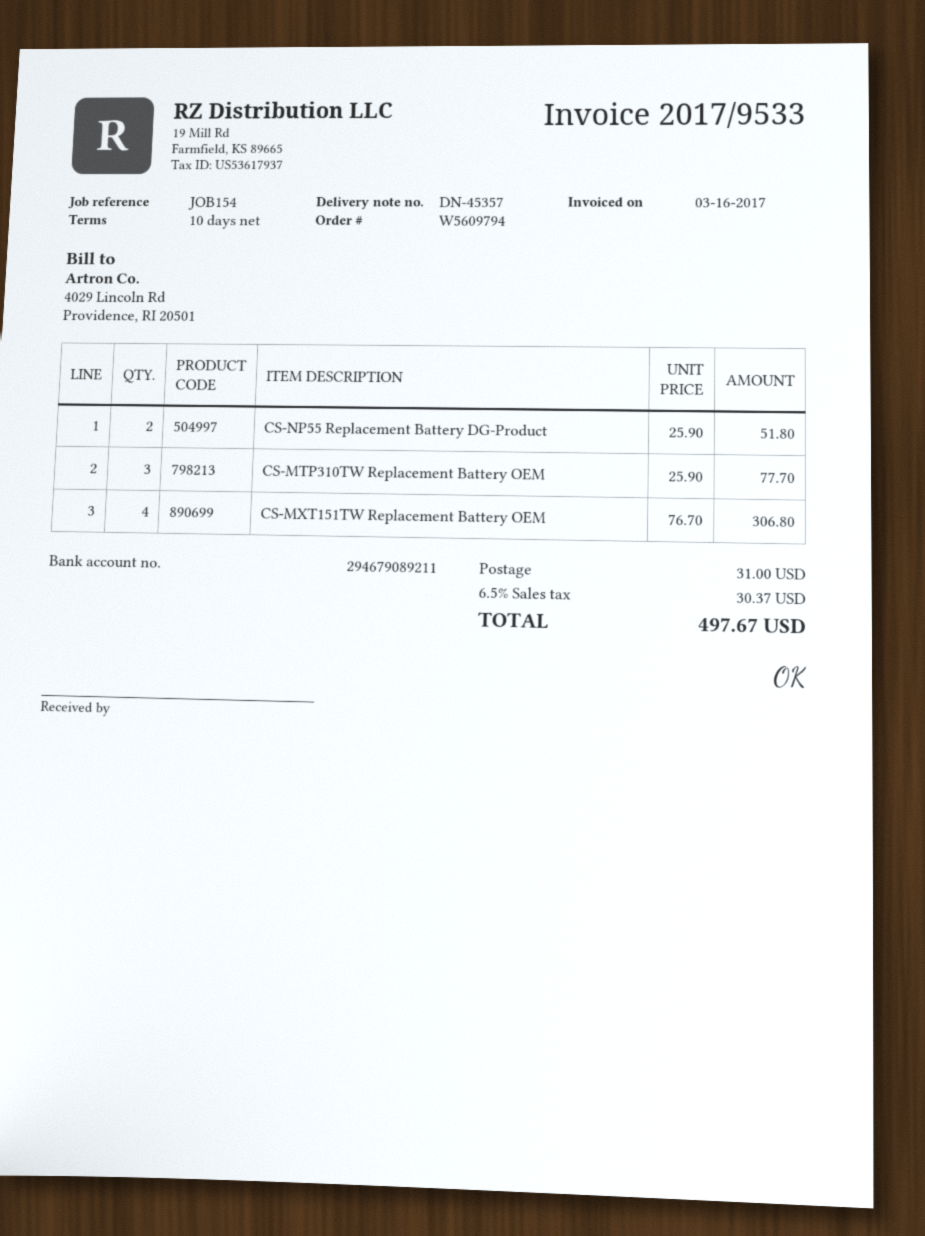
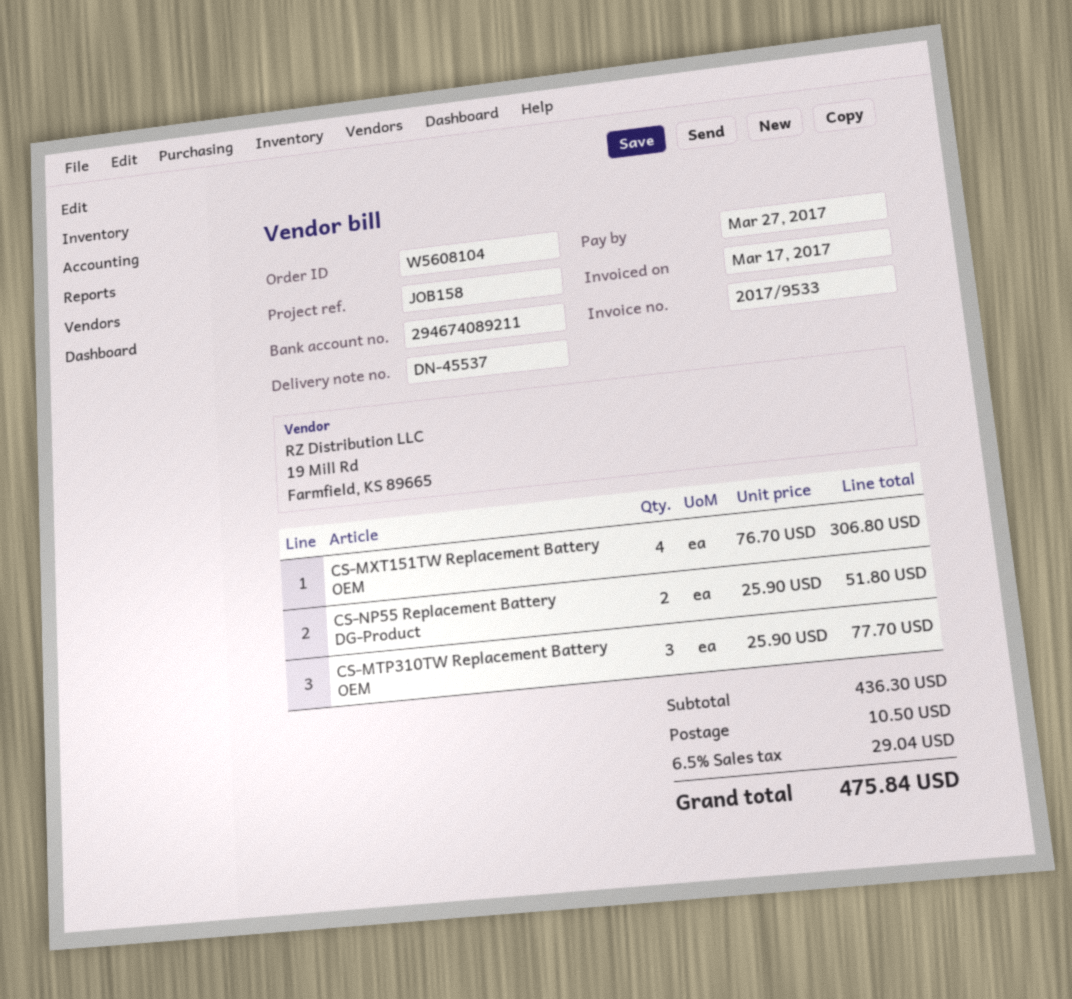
order number: W5609794 -> W5608104
delivery note number: DN-45357 -> DN-45537
invoice date: 2017-03-16 -> 2017-03-17
reference: JOB154 -> JOB158
bank account: 294679089211 -> 294674089211
shipping: 31.00 -> 10.50
tax: 6.5% = 30.37 -> 6.5% = 29.04
total: 497.67 -> 475.84

